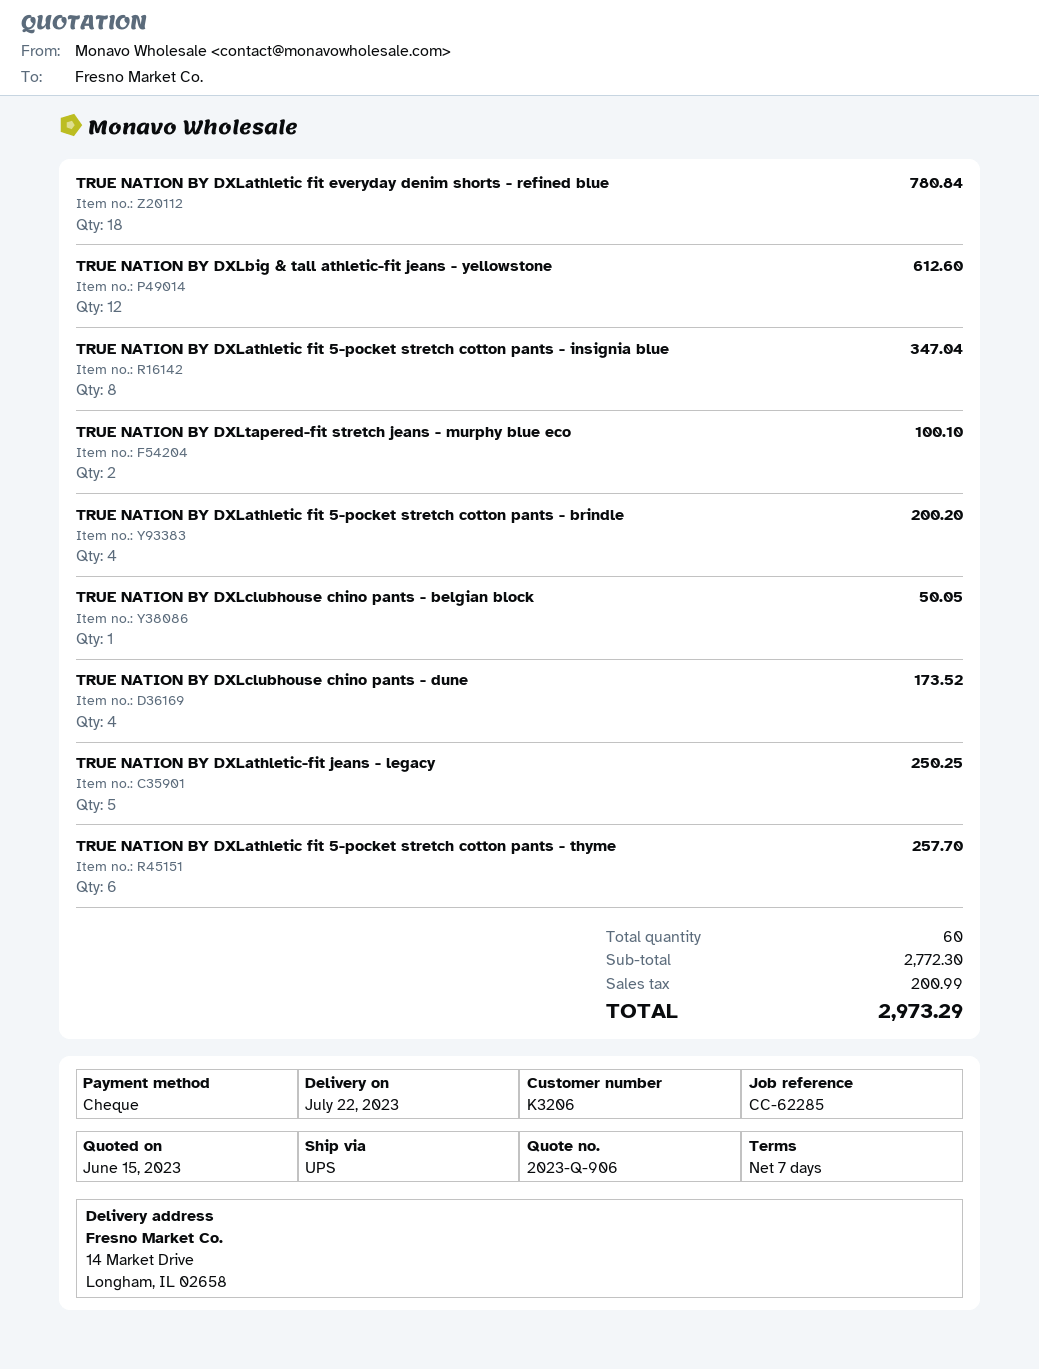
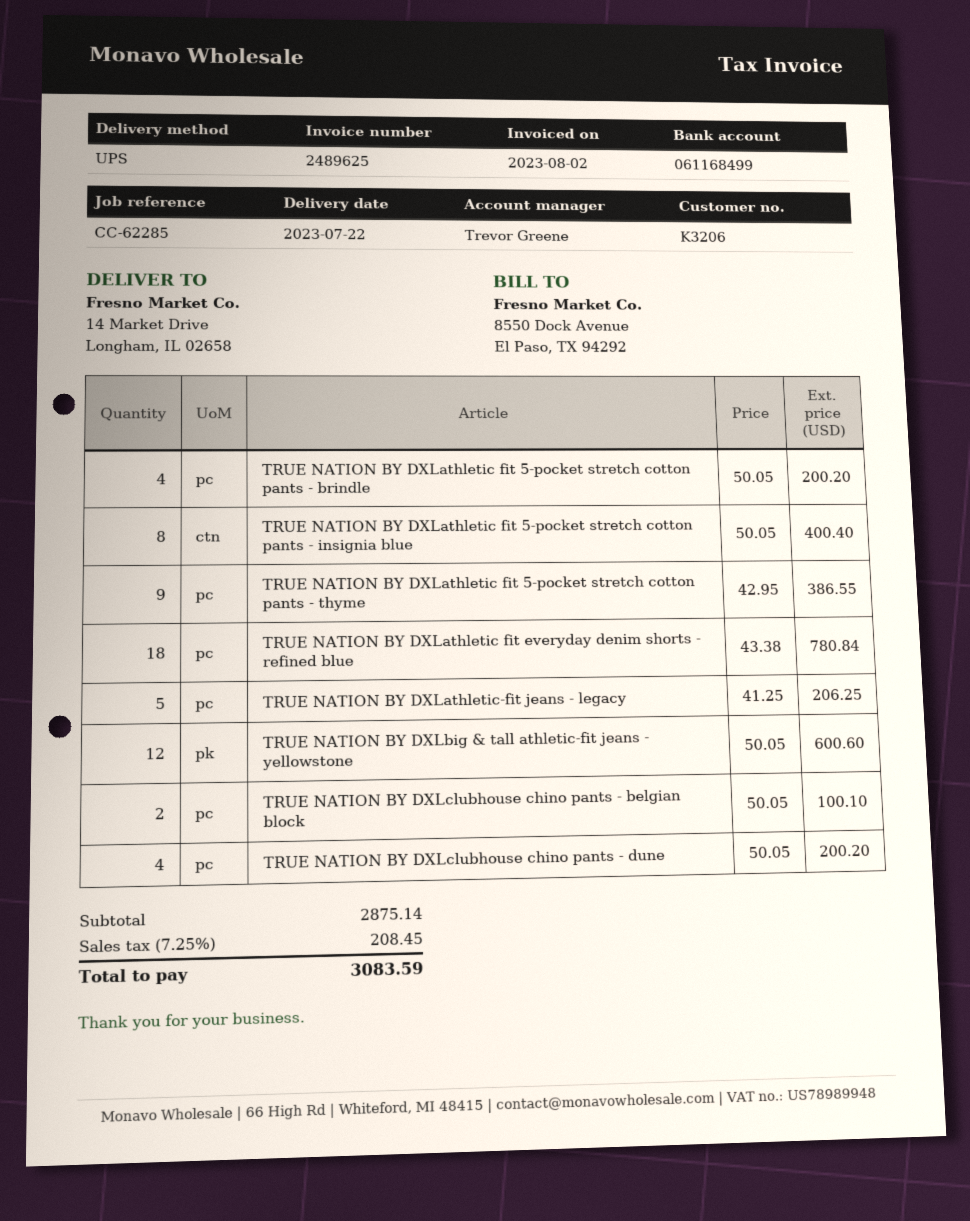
TRUE NATION BY DXLbig & tall athletic-fit jeans - yellowstone: 12 for 612.60 -> 12 for 600.60
TRUE NATION BY DXLathletic fit 5-pocket stretch cotton pants - insignia blue: 8 for 347.04 -> 8 for 400.40
TRUE NATION BY DXLtapered-fit stretch jeans - murphy blue eco: 2 for 100.10 -> none
TRUE NATION BY DXLclubhouse chino pants - belgian block: 1 for 50.05 -> 2 for 100.10
TRUE NATION BY DXLclubhouse chino pants - dune: 4 for 173.52 -> 4 for 200.20
TRUE NATION BY DXLathletic-fit jeans - legacy: 5 for 250.25 -> 5 for 206.25
TRUE NATION BY DXLathletic fit 5-pocket stretch cotton pants - thyme: 6 for 257.70 -> 9 for 386.55
subtotal: 2772.30 -> 2875.14
tax: 200.99 -> 208.45
total: 2973.29 -> 3083.59

